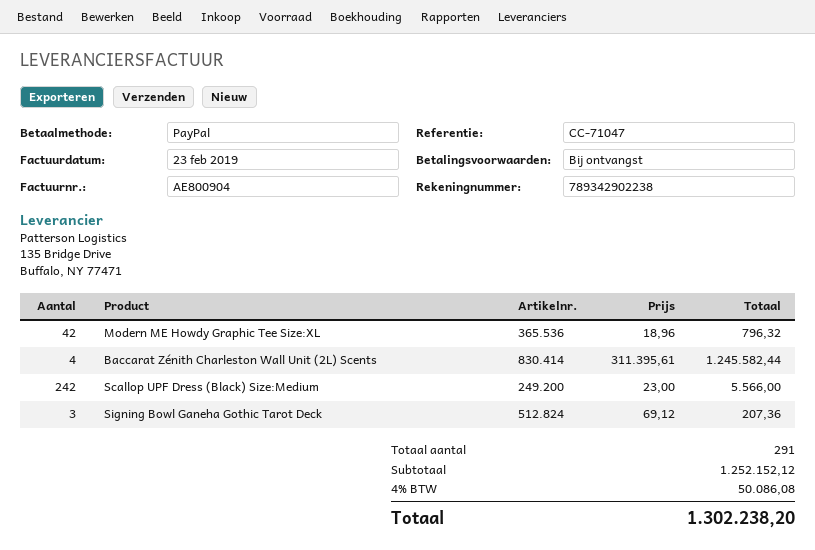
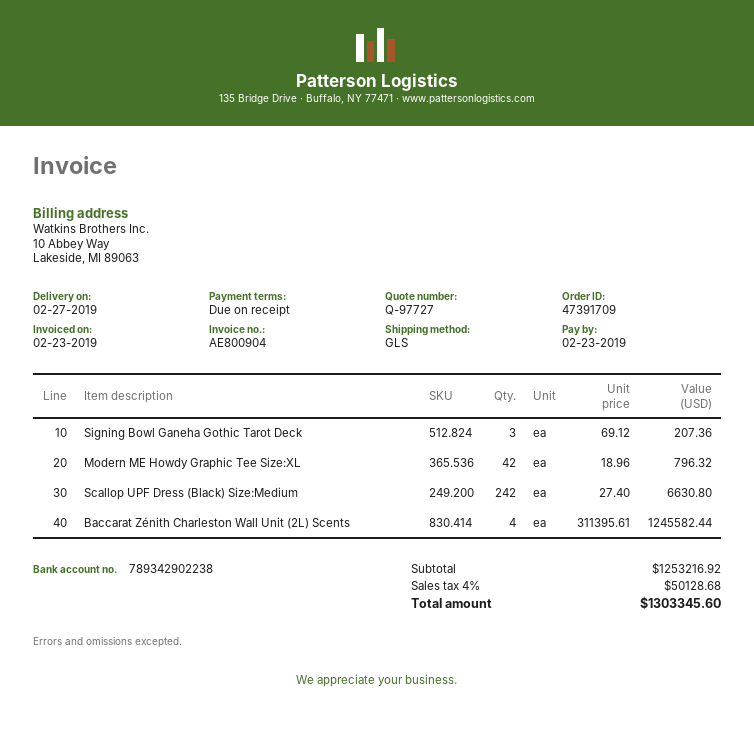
Scallop UPF Dress (Black) Size:Medium: 242 x 23.00 = 5566.00 -> 242 x 27.40 = 6630.80
subtotal: 1252152.12 -> 1253216.92
tax: 4% = 50086.08 -> 4% = 50128.68
total: 1302238.20 -> 1303345.60

